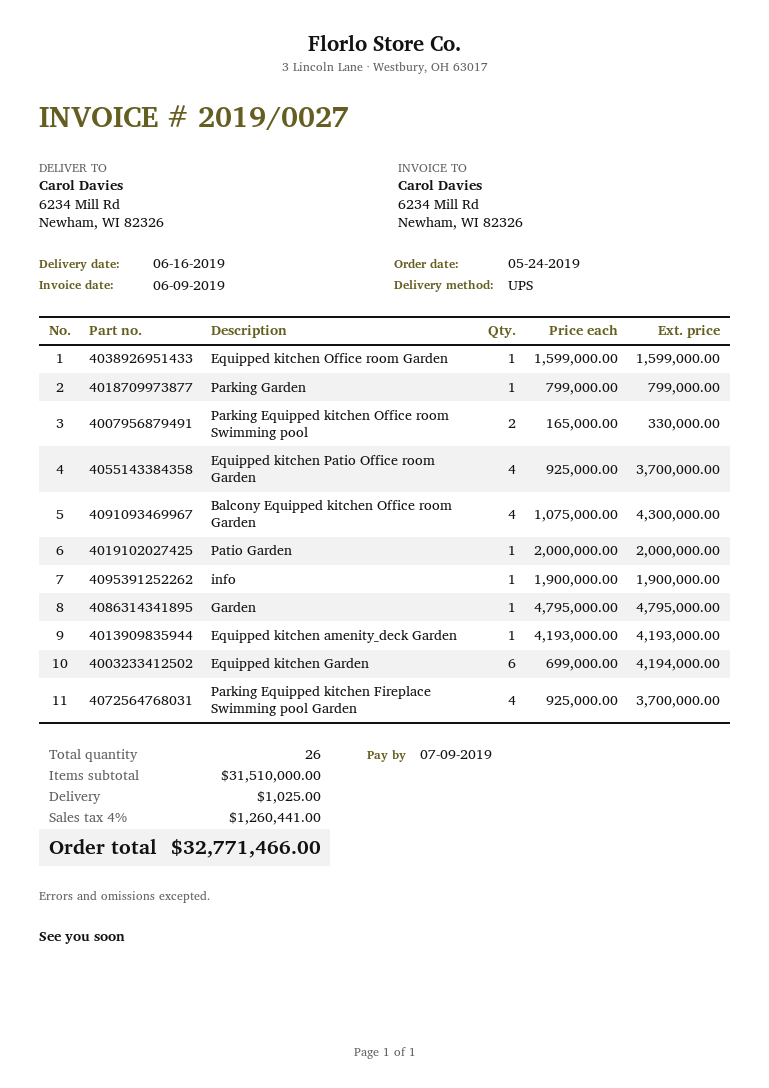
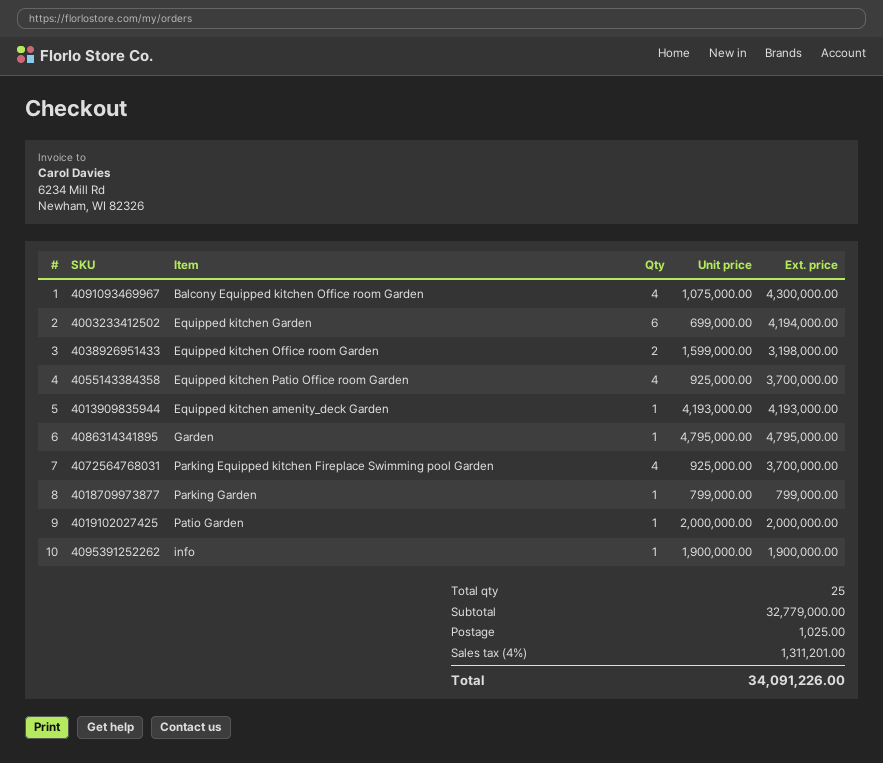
Equipped kitchen Office room Garden: 1 x 1599000.00 = 1599000.00 -> 2 x 1599000.00 = 3198000.00
Parking Equipped kitchen Office room Swimming pool: 2 x 165000.00 = 330000.00 -> none
total quantity: 26 -> 25
subtotal: 31510000.00 -> 32779000.00
tax: 4% = 1260441.00 -> 4% = 1311201.00
total: 32771466.00 -> 34091226.00

